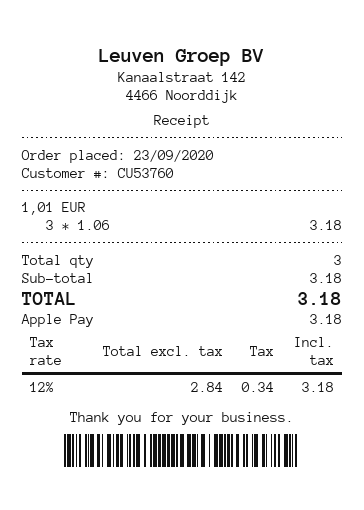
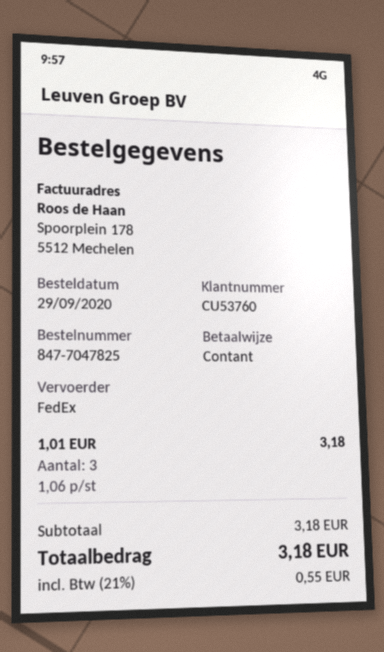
order date: 2020-09-23 -> 2020-09-29
payment method: Apple Pay -> cash
tax: 12% = 0.34 -> 21% = 0.55

